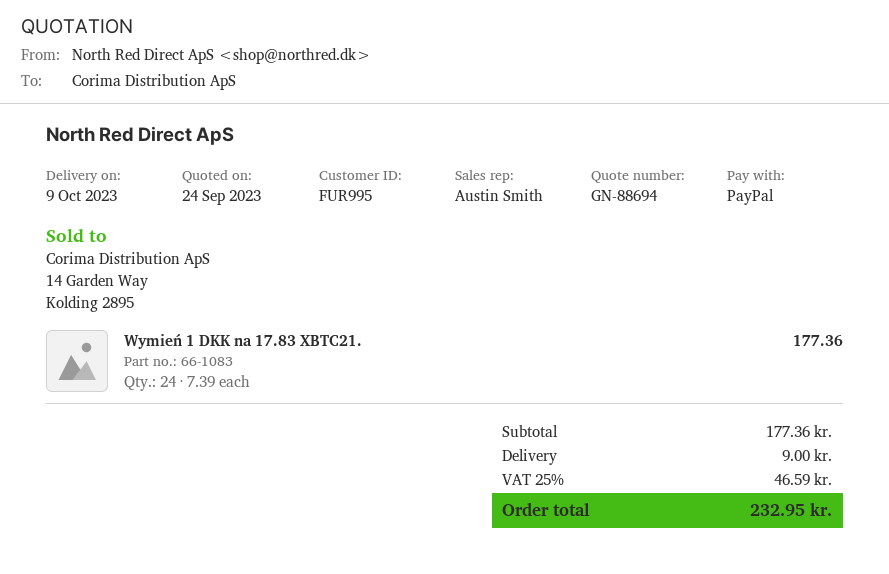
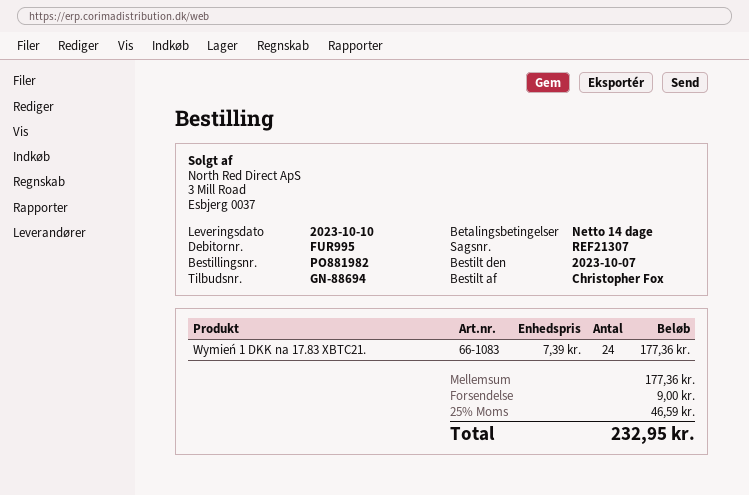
delivery date: 2023-10-09 -> 2023-10-10

